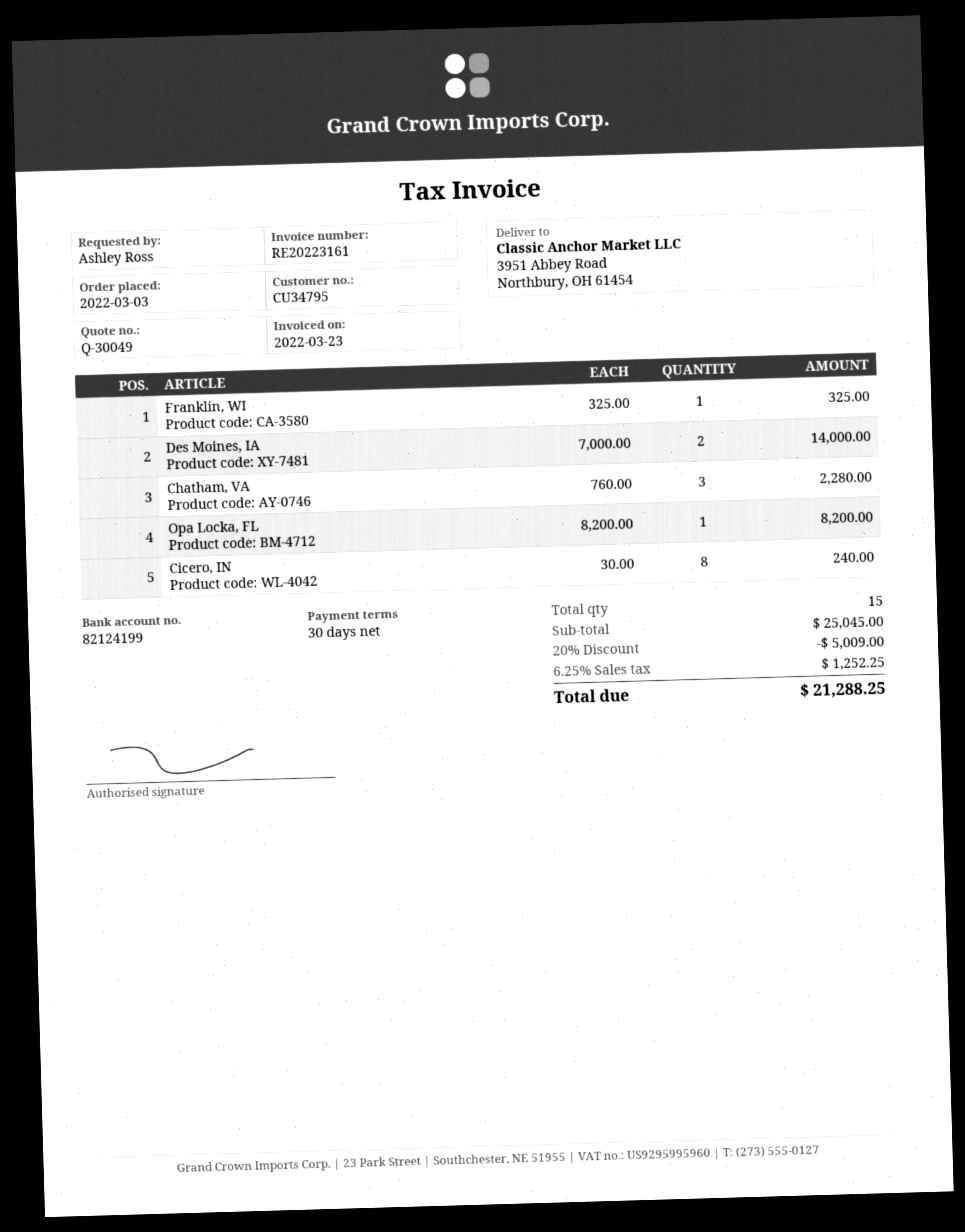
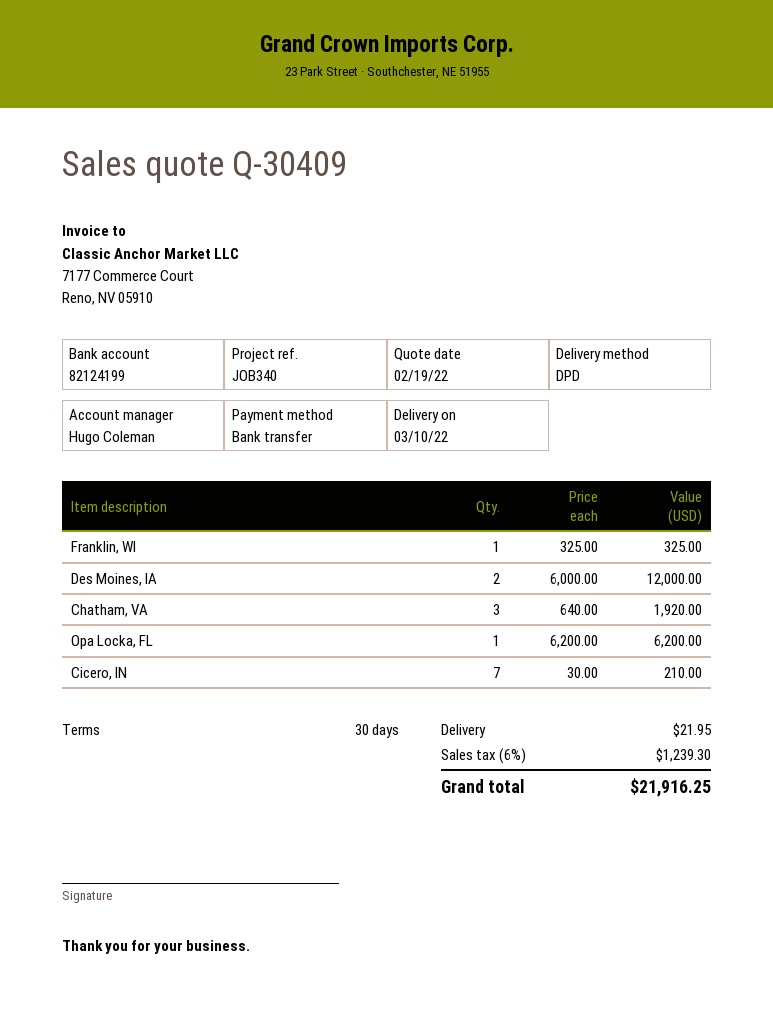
quote number: Q-30049 -> Q-30409
Des Moines, IA: 2 x 7000.00 = 14000.00 -> 2 x 6000.00 = 12000.00
Chatham, VA: 3 x 760.00 = 2280.00 -> 3 x 640.00 = 1920.00
Opa Locka, FL: 1 x 8200.00 = 8200.00 -> 1 x 6200.00 = 6200.00
Cicero, IN: 8 x 30.00 = 240.00 -> 7 x 30.00 = 210.00
discount: 20% = 5009.00 -> none
shipping: none -> 21.95
tax: 6.25% = 1252.25 -> 6% = 1239.30
total: 21288.25 -> 21916.25

